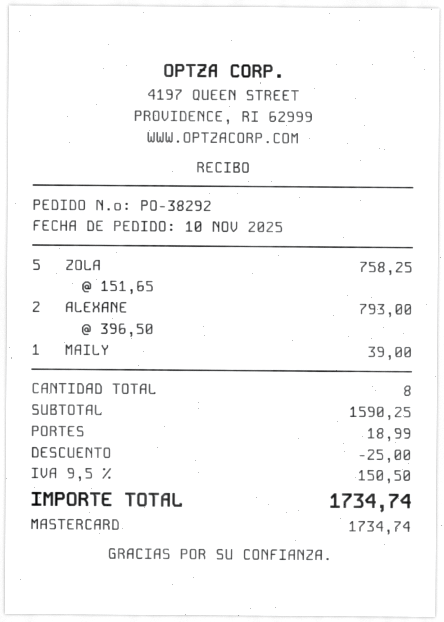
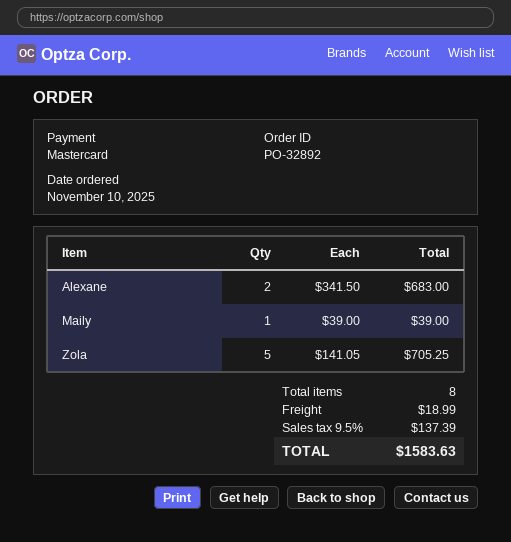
order number: PO-38292 -> PO-32892
ZOLA: 5 x 151.65 = 758.25 -> 5 x 141.05 = 705.25
ALEXANE: 2 x 396.50 = 793.00 -> 2 x 341.50 = 683.00
discount: 25.00 -> none
tax: 9.5% = 150.50 -> 9.5% = 137.39
total: 1734.74 -> 1583.63

